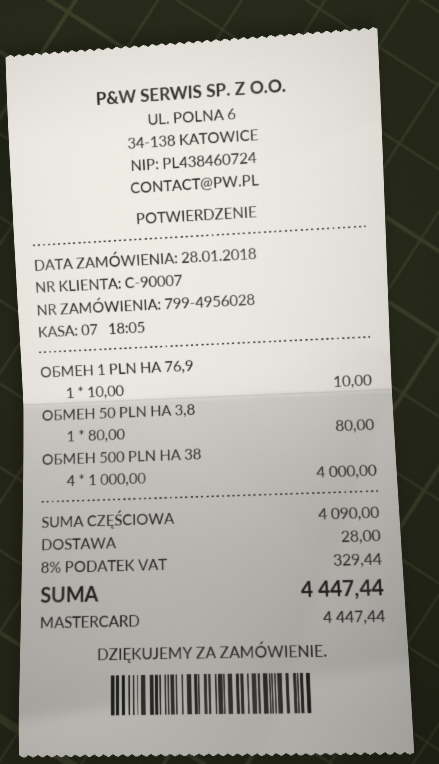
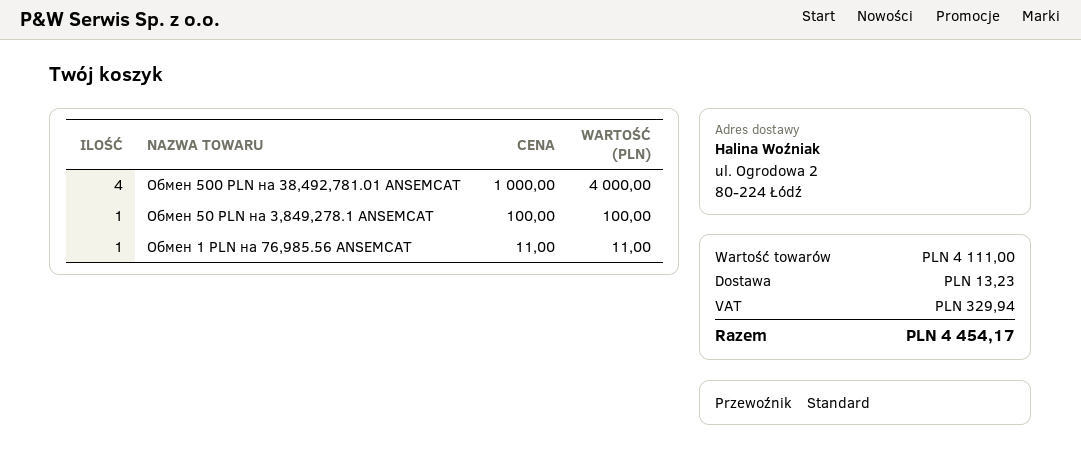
ОБМЕН 1 PLN НА 76,9: 1 x 10.00 = 10.00 -> 1 x 11.00 = 11.00
ОБМЕН 50 PLN НА 3,8: 1 x 80.00 = 80.00 -> 1 x 100.00 = 100.00
subtotal: 4090.00 -> 4111.00
shipping: 28.00 -> 13.23
tax: 329.44 -> 329.94
total: 4447.44 -> 4454.17

